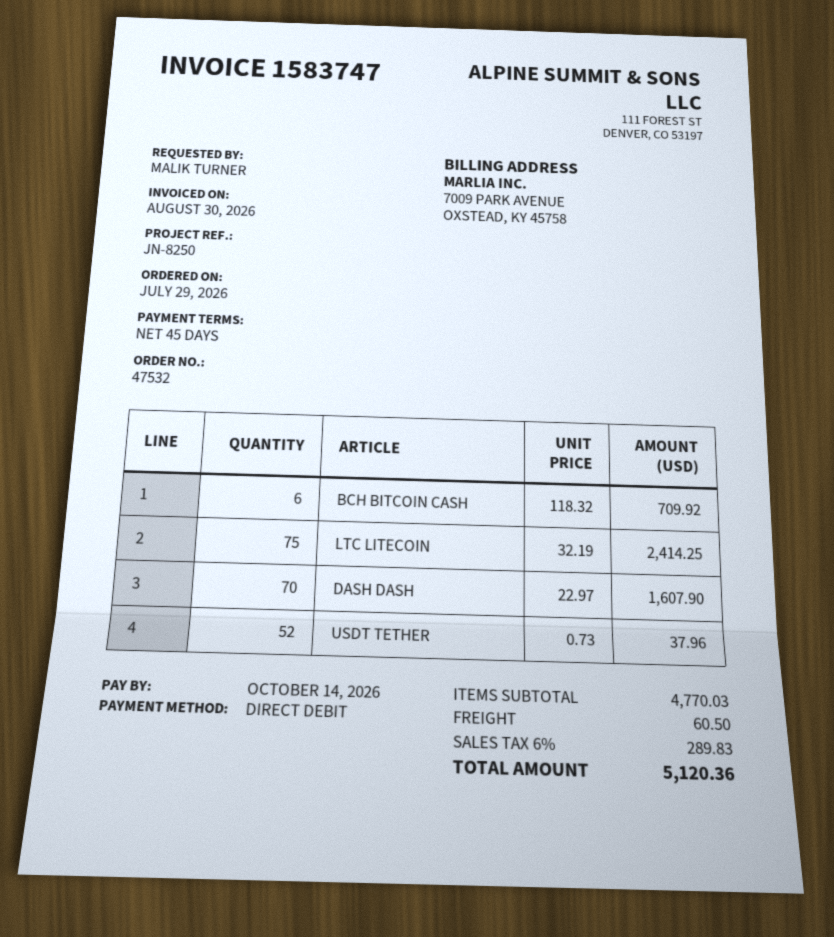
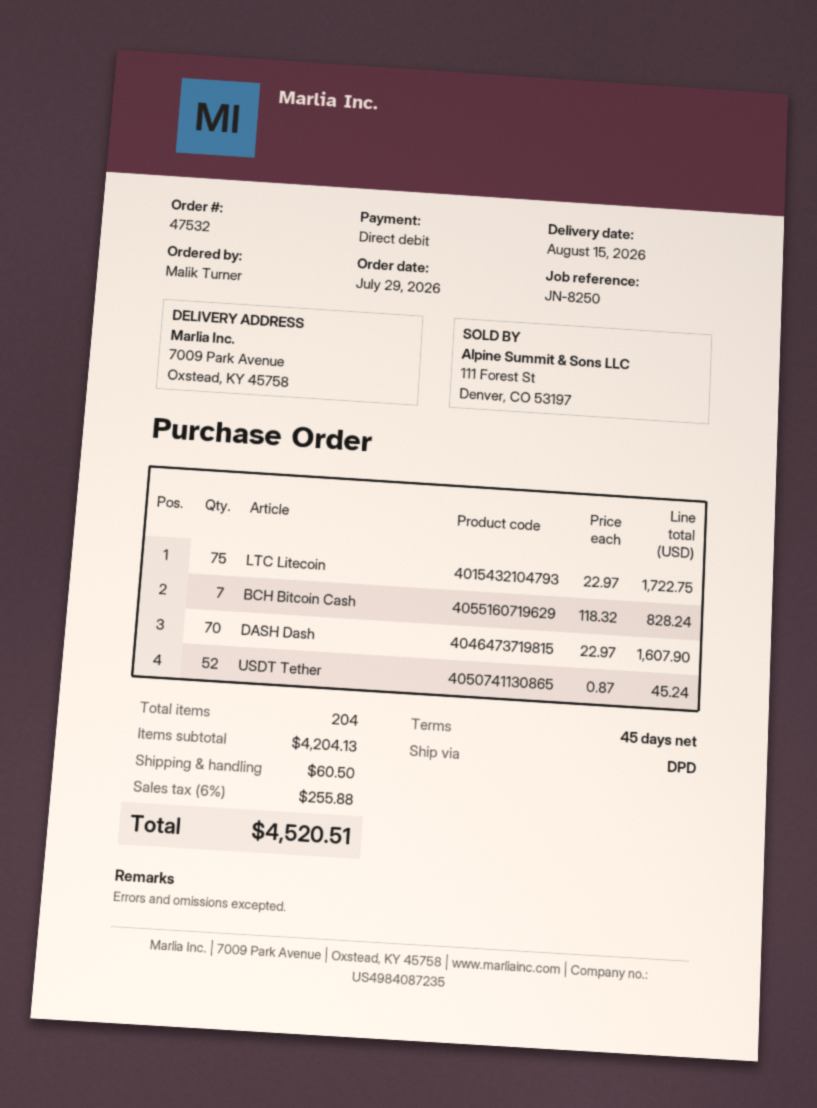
BCH BITCOIN CASH: 6 x 118.32 = 709.92 -> 7 x 118.32 = 828.24
LTC LITECOIN: 75 x 32.19 = 2414.25 -> 75 x 22.97 = 1722.75
USDT TETHER: 52 x 0.73 = 37.96 -> 52 x 0.87 = 45.24
subtotal: 4770.03 -> 4204.13
tax: 6% = 289.83 -> 6% = 255.88
total: 5120.36 -> 4520.51

